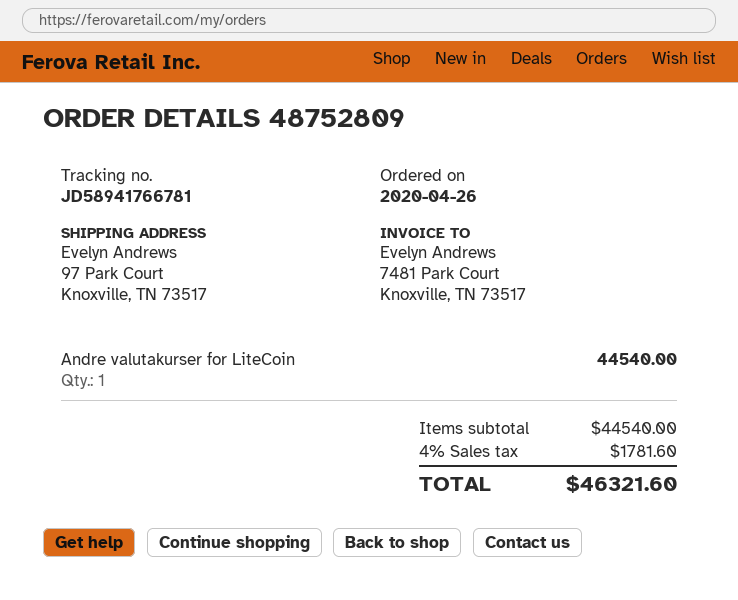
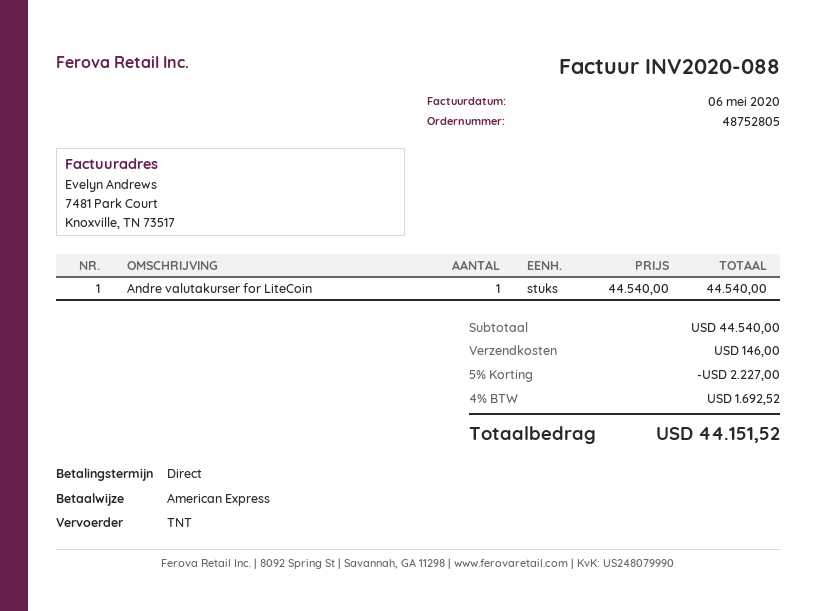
order number: 48752809 -> 48752805
discount: none -> 5% = 2227.00
shipping: none -> 146.00
tax: 4% = 1781.60 -> 4% = 1692.52
total: 46321.60 -> 44151.52

